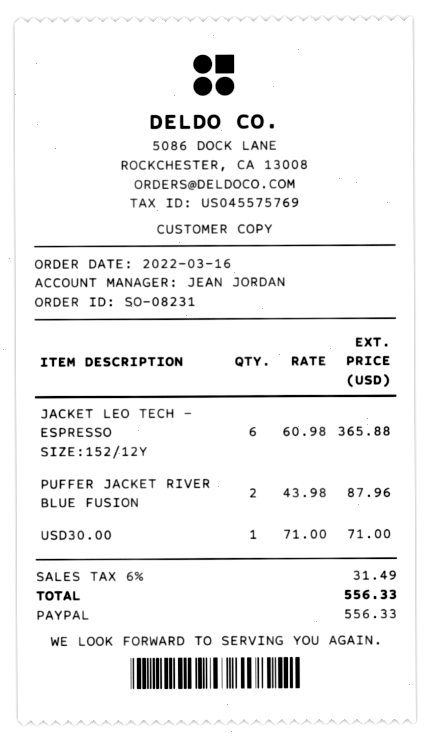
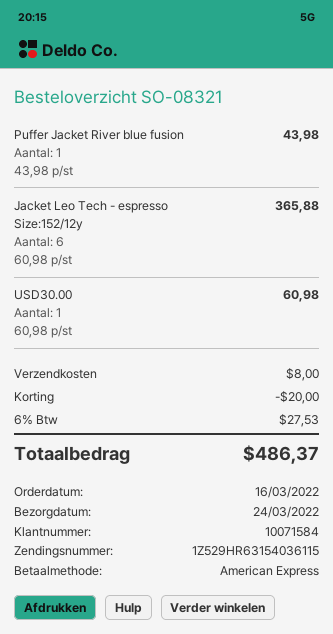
order number: SO-08231 -> SO-08321
payment method: PayPal -> American Express
PUFFER JACKET RIVER BLUE FUSION: 2 x 43.98 = 87.96 -> 1 x 43.98 = 43.98
USD30.00: 1 x 71.00 = 71.00 -> 1 x 60.98 = 60.98
discount: none -> 20.00
shipping: none -> 8.00
tax: 6% = 31.49 -> 6% = 27.53
total: 556.33 -> 486.37

